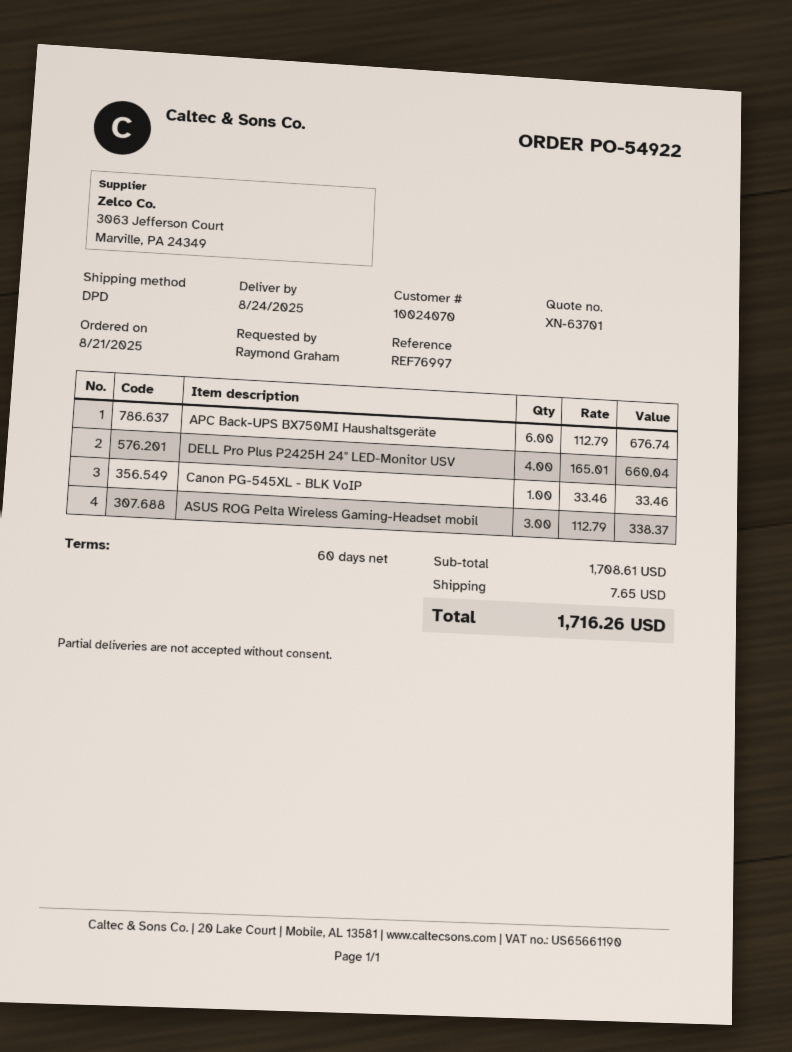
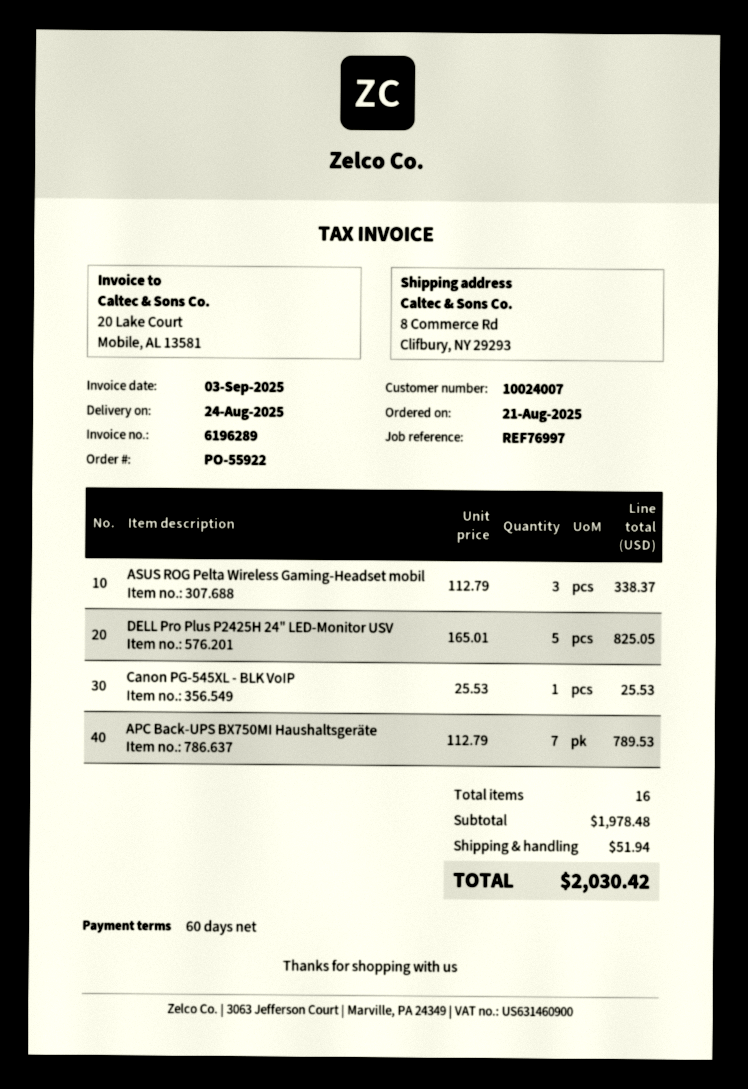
order number: PO-54922 -> PO-55922
customer number: 10024070 -> 10024007
APC Back-UPS BX750MI Haushaltsgeräte: 6 x 112.79 = 676.74 -> 7 x 112.79 = 789.53
DELL Pro Plus P2425H 24" LED-Monitor USV: 4 x 165.01 = 660.04 -> 5 x 165.01 = 825.05
Canon PG-545XL - BLK VoIP: 1 x 33.46 = 33.46 -> 1 x 25.53 = 25.53
subtotal: 1708.61 -> 1978.48
shipping: 7.65 -> 51.94
total: 1716.26 -> 2030.42

